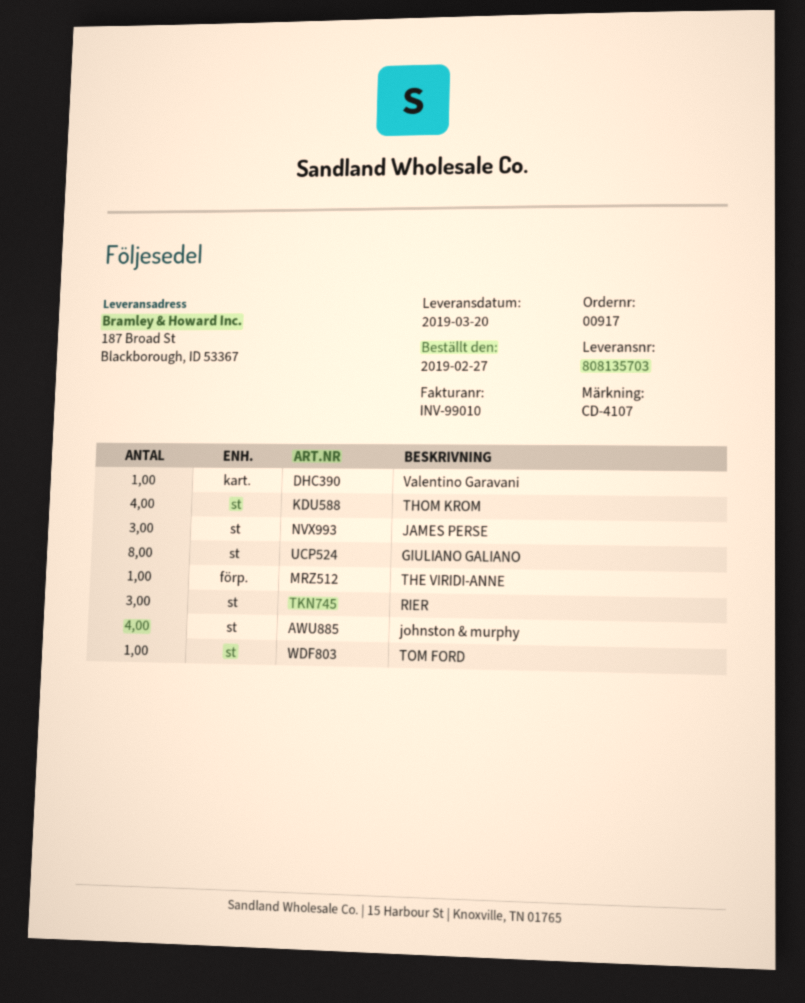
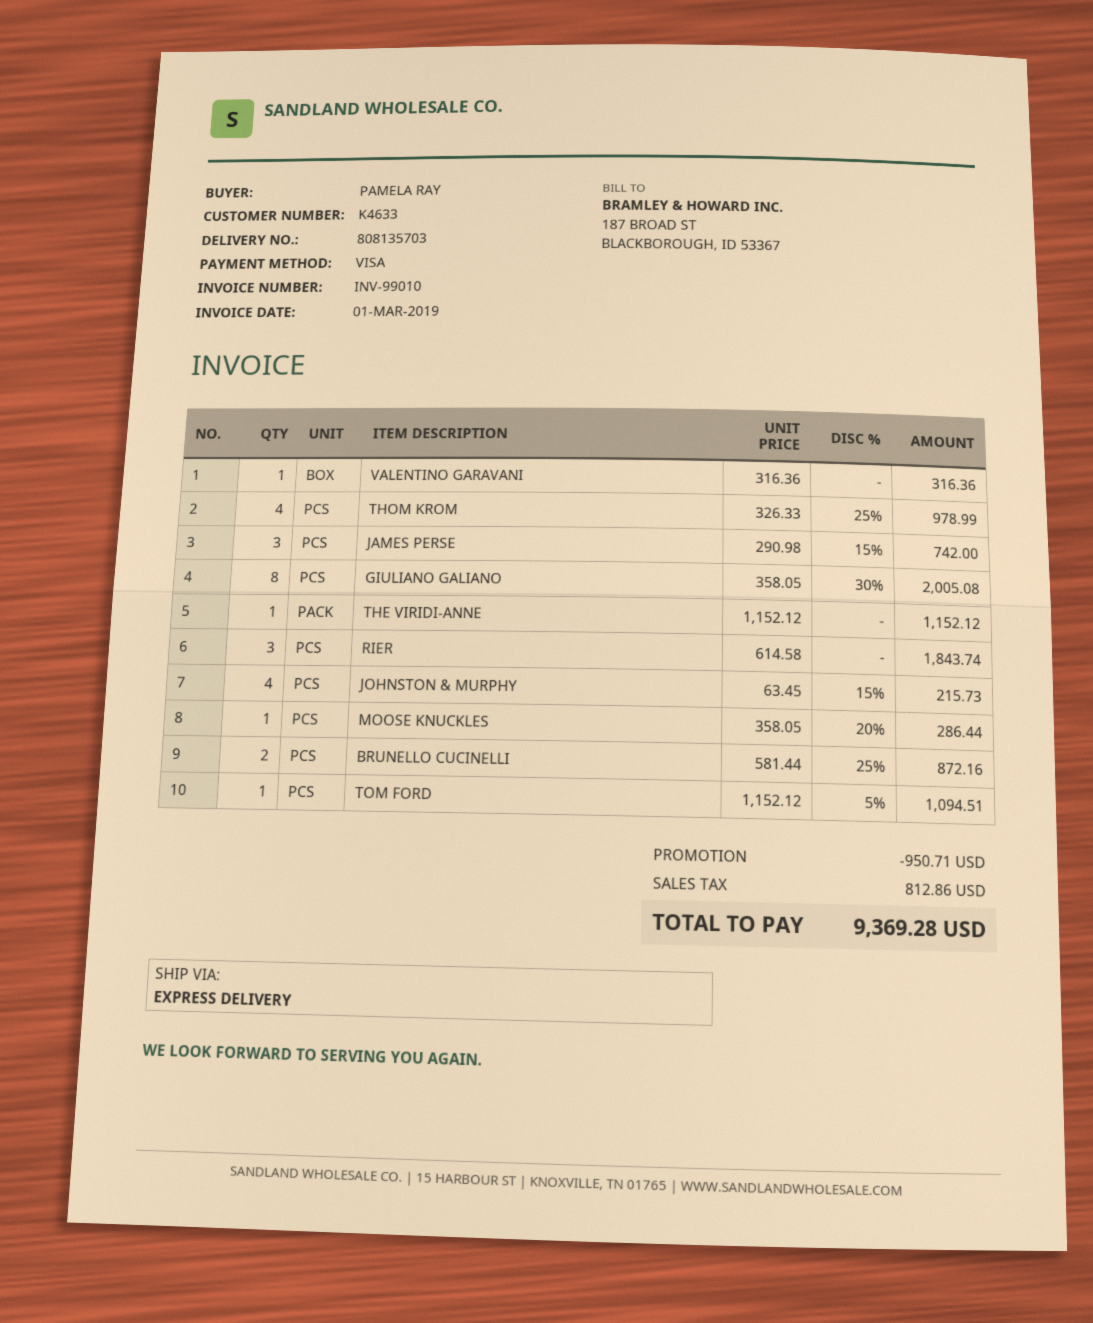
MOOSE KNUCKLES: none -> 1
BRUNELLO CUCINELLI: none -> 2

